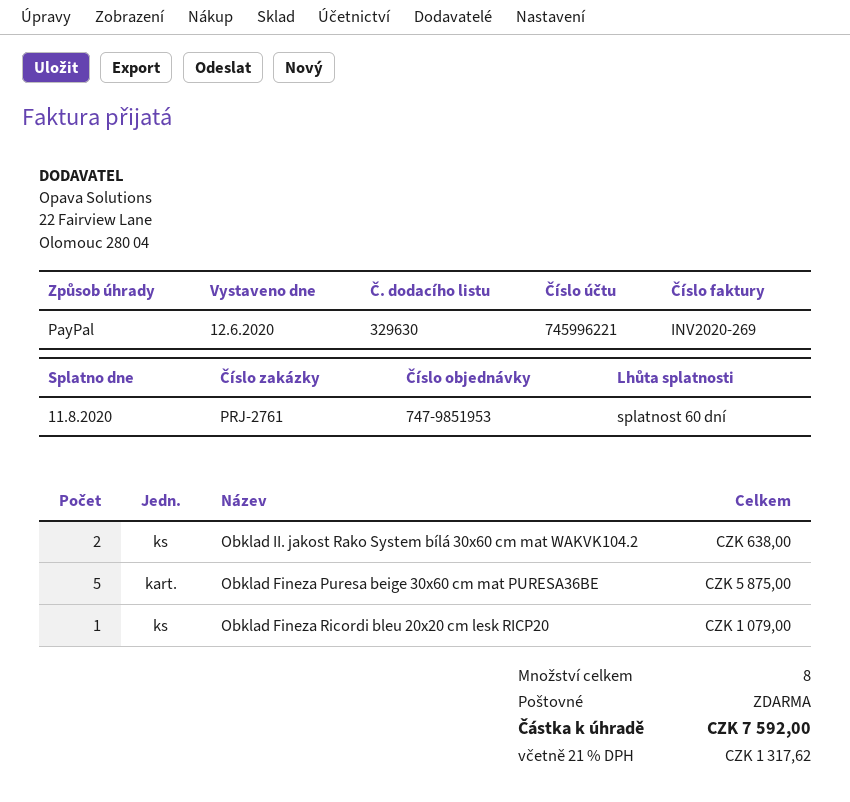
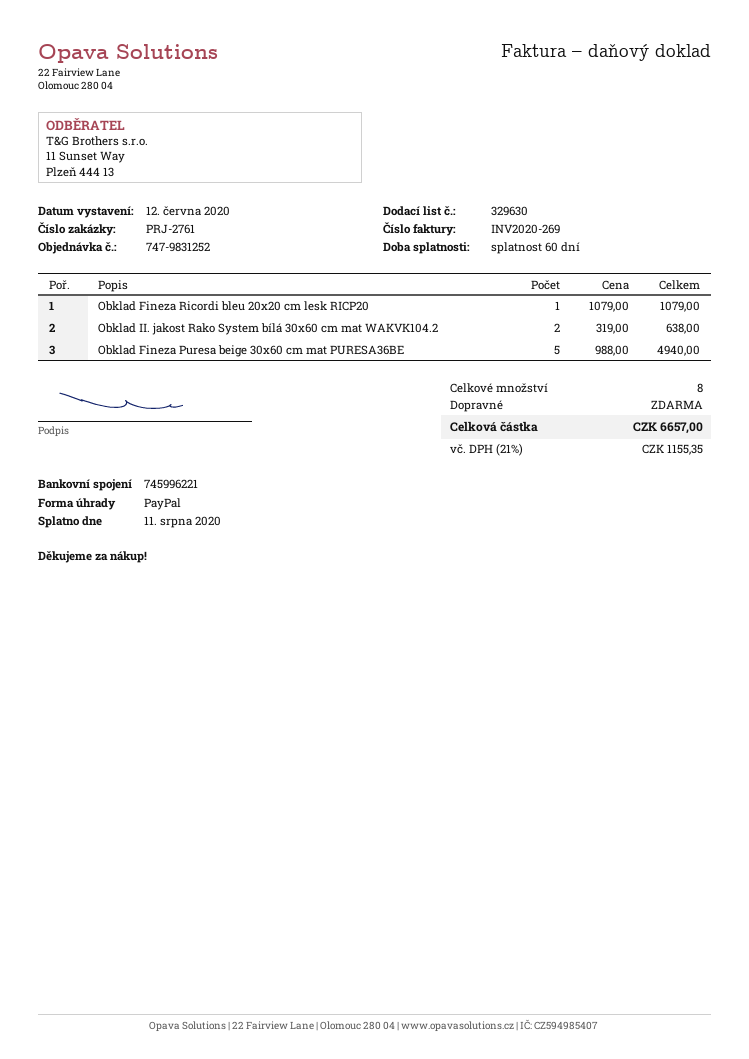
order number: 747-9851953 -> 747-9831252
Obklad Fineza Puresa beige 30x60 cm mat PURESA36BE: 5 for 5875.00 -> 5 for 4940.00
tax: 21% = 1317.62 -> 21% = 1155.35
total: 7592.00 -> 6657.00

